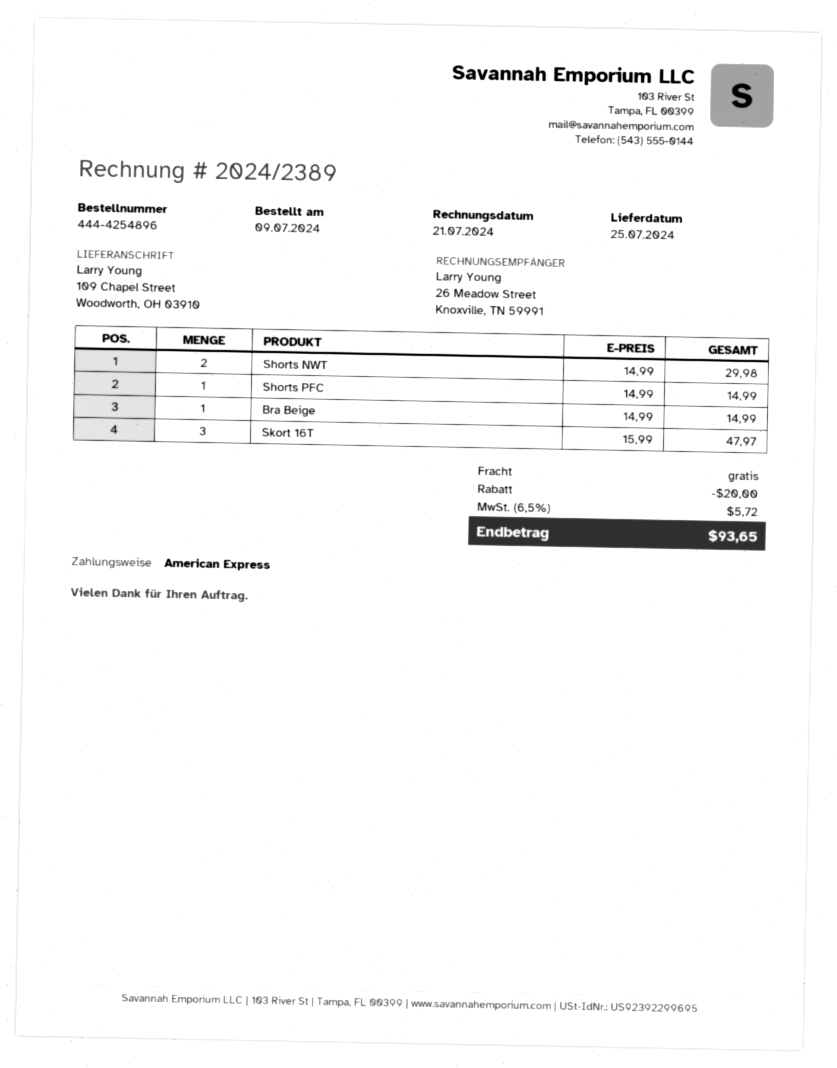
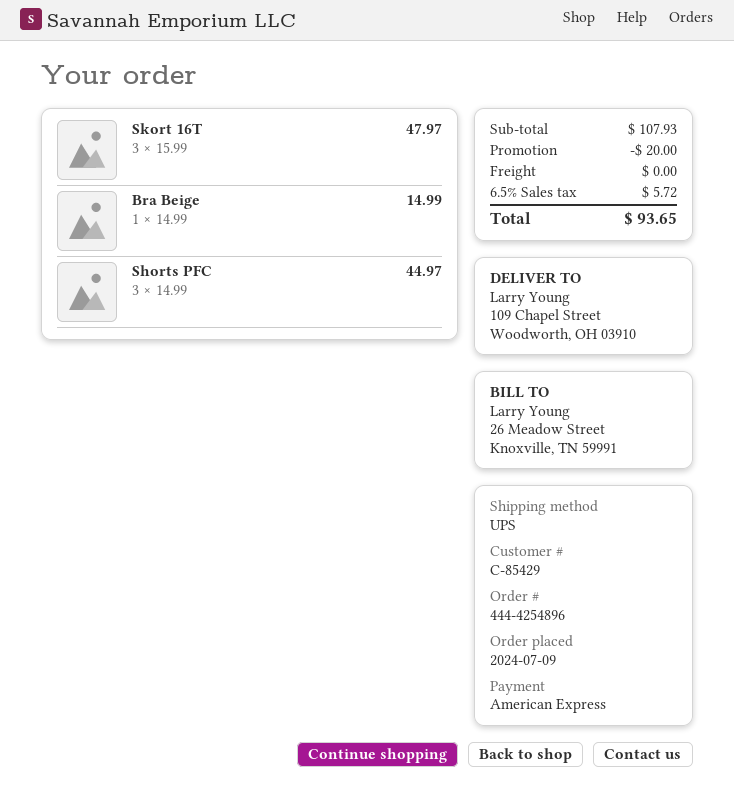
Shorts NWT: 2 x 14.99 = 29.98 -> none
Shorts PFC: 1 x 14.99 = 14.99 -> 3 x 14.99 = 44.97

